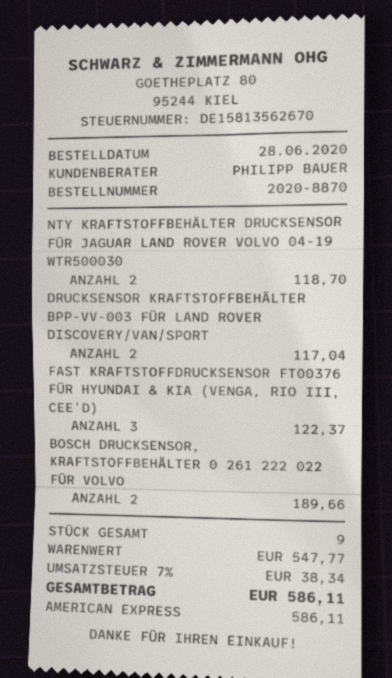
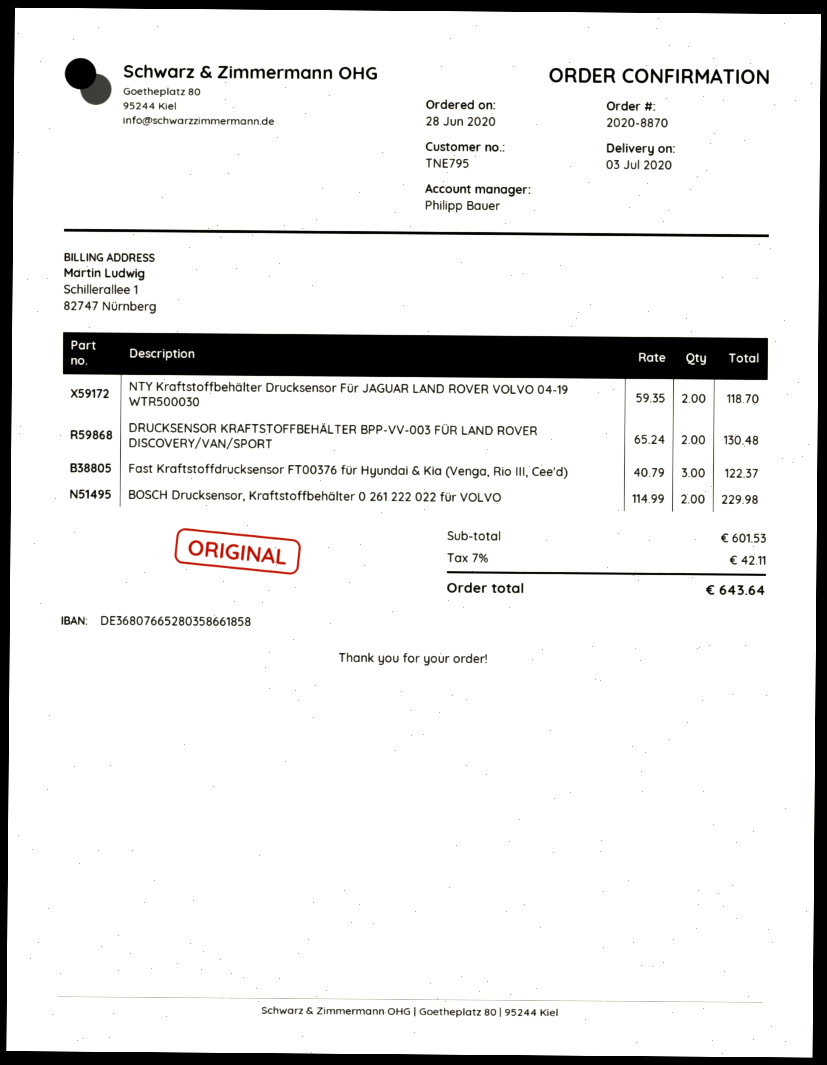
DRUCKSENSOR KRAFTSTOFFBEHÄLTER BPP-VV-003 FÜR LAND ROVER DISCOVERY/VAN/SPORT: 2 for 117.04 -> 2 for 130.48
BOSCH DRUCKSENSOR, KRAFTSTOFFBEHÄLTER 0 261 222 022 FÜR VOLVO: 2 for 189.66 -> 2 for 229.98
subtotal: 547.77 -> 601.53
tax: 7% = 38.34 -> 7% = 42.11
total: 586.11 -> 643.64

